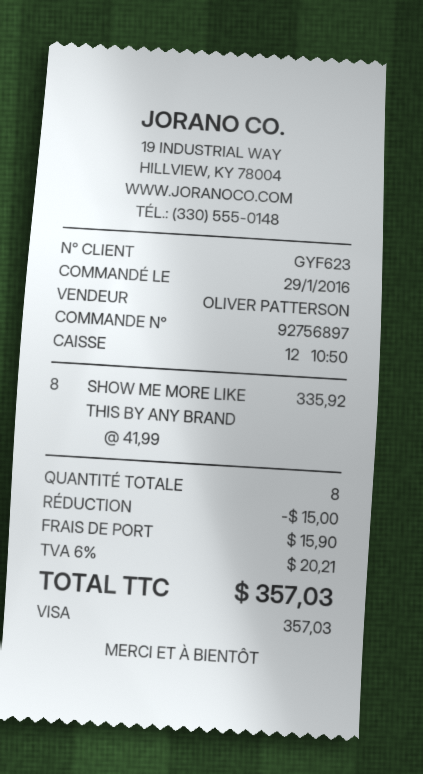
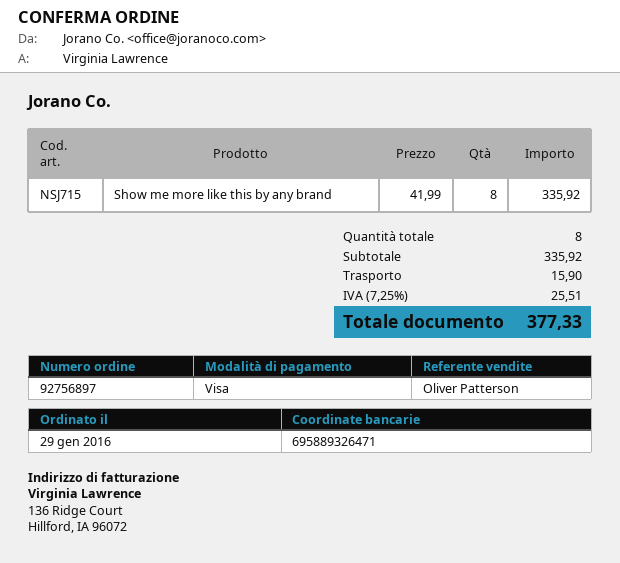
discount: 15.00 -> none
tax: 6% = 20.21 -> 7.25% = 25.51
total: 357.03 -> 377.33

